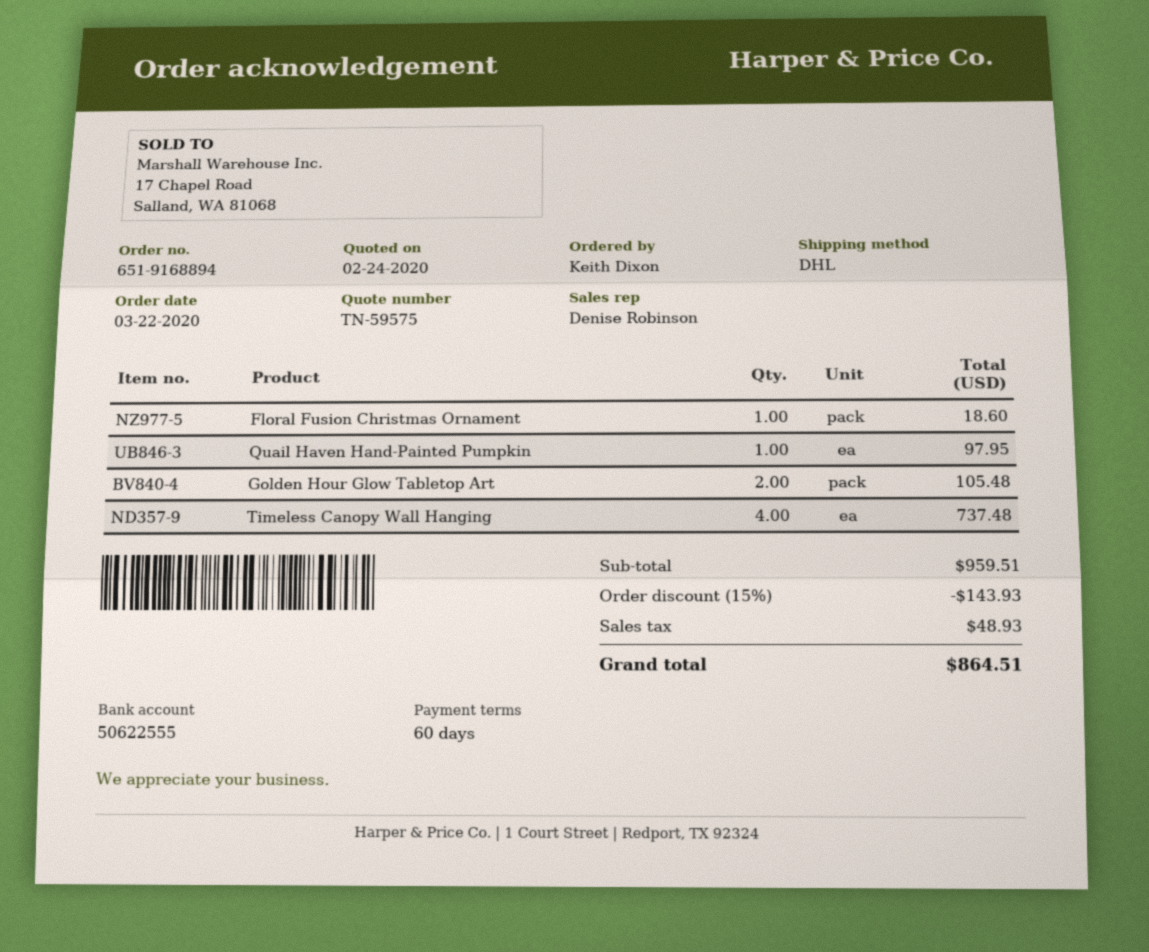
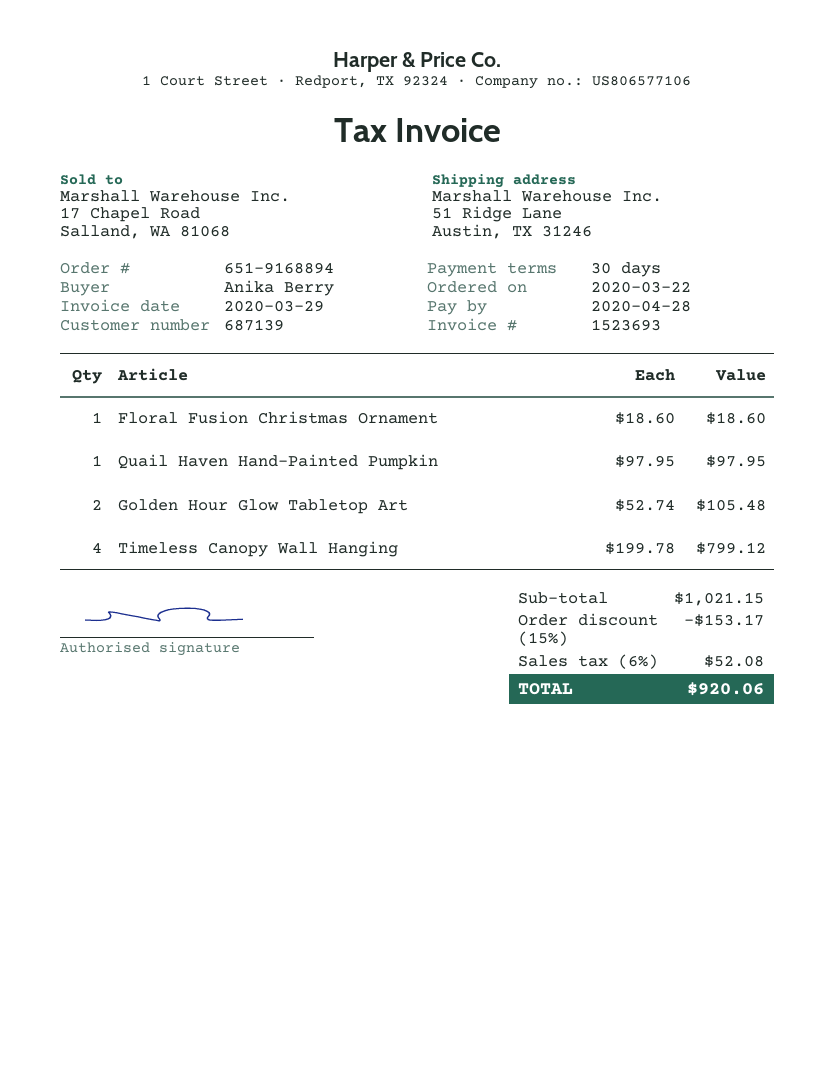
payment terms: 60 days -> 30 days
ordered by: Keith Dixon -> Anika Berry
Timeless Canopy Wall Hanging: 4 for 737.48 -> 4 for 799.12
subtotal: 959.51 -> 1021.15
discount: 15% = 143.93 -> 15% = 153.17
tax: 48.93 -> 52.08
total: 864.51 -> 920.06

